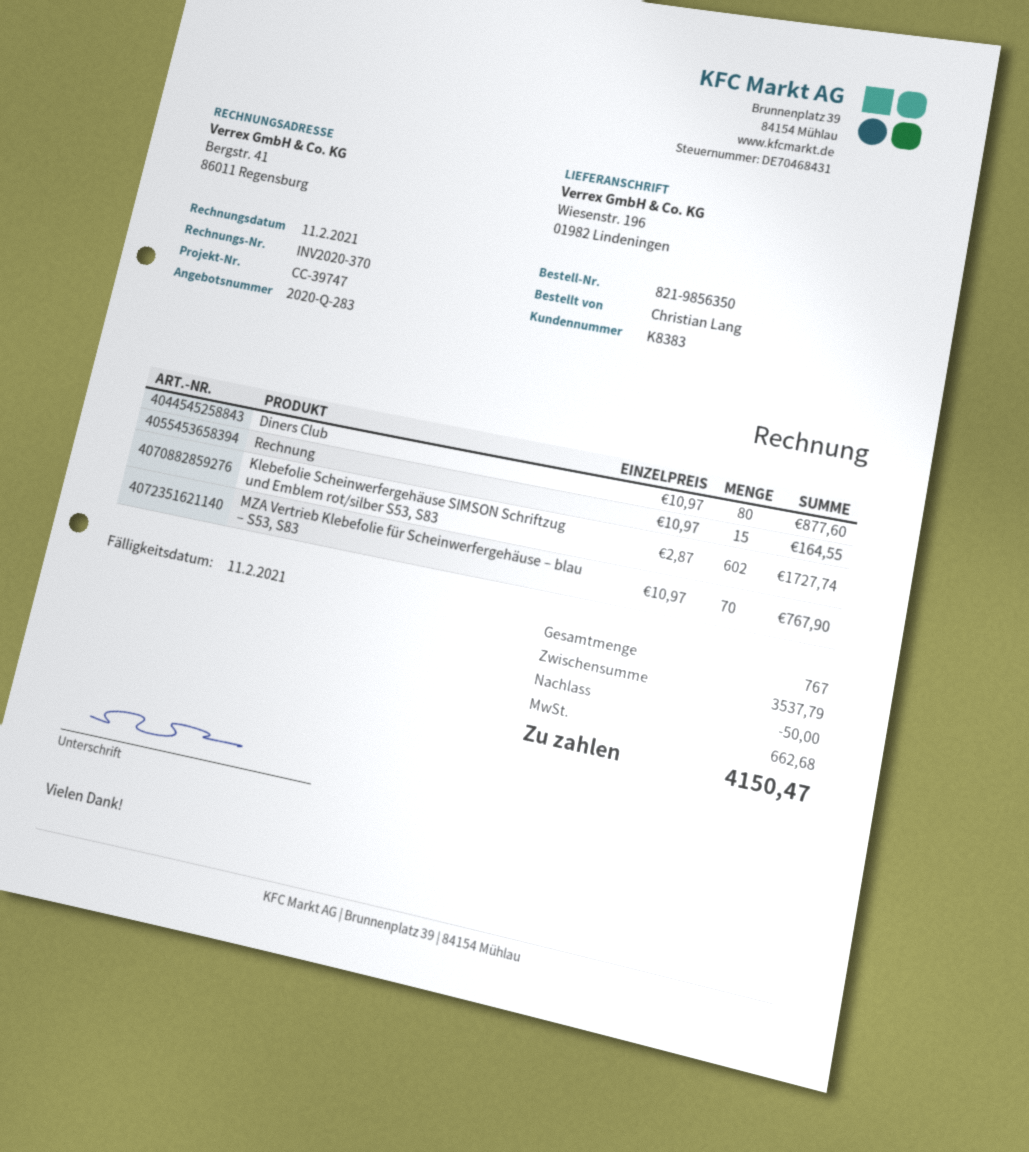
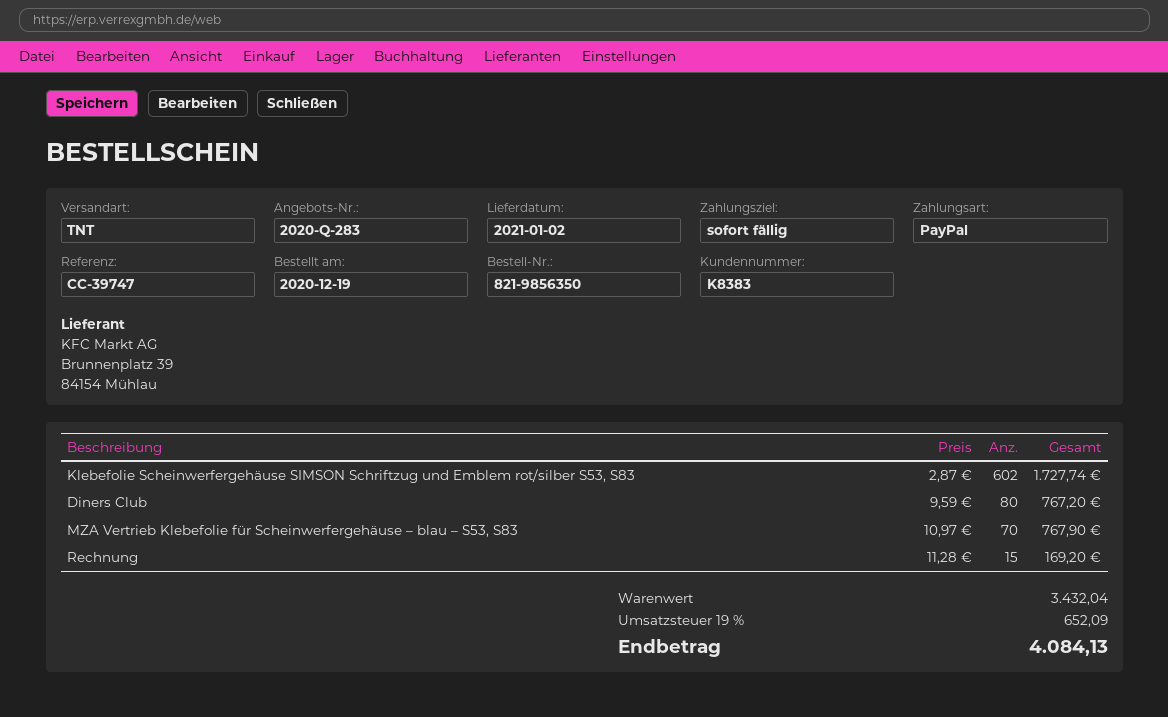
Diners Club: 80 x 10.97 = 877.60 -> 80 x 9.59 = 767.20
Rechnung: 15 x 10.97 = 164.55 -> 15 x 11.28 = 169.20
subtotal: 3537.79 -> 3432.04
discount: 50.00 -> none
tax: 662.68 -> 652.09
total: 4150.47 -> 4084.13

